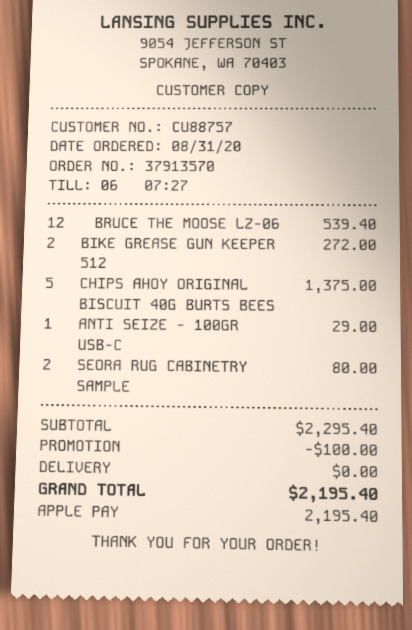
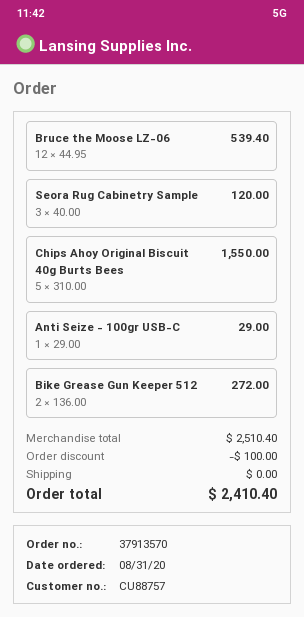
CHIPS AHOY ORIGINAL BISCUIT 40G BURTS BEES: 5 for 1375.00 -> 5 for 1550.00
SEORA RUG CABINETRY SAMPLE: 2 for 80.00 -> 3 for 120.00
subtotal: 2295.40 -> 2510.40
total: 2195.40 -> 2410.40

